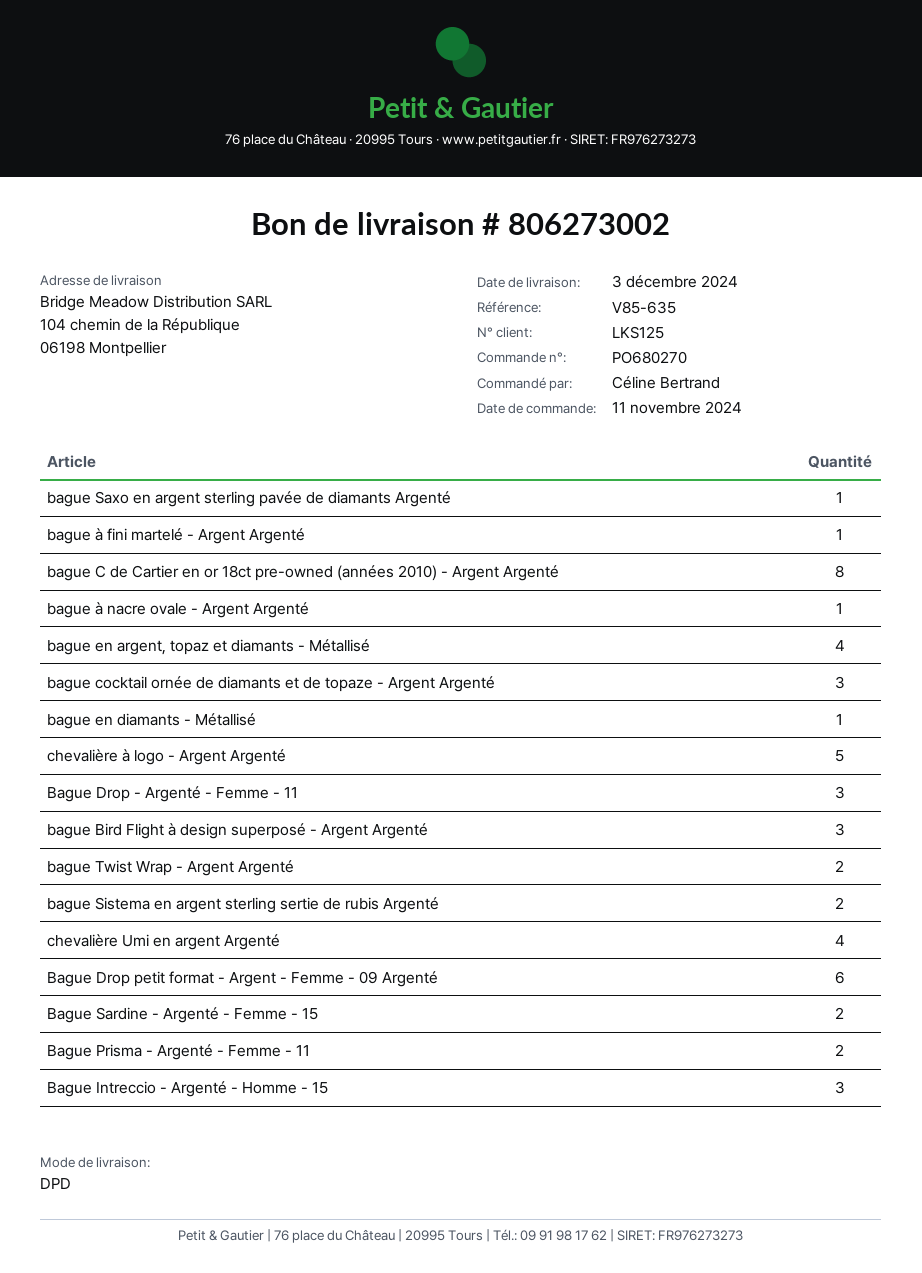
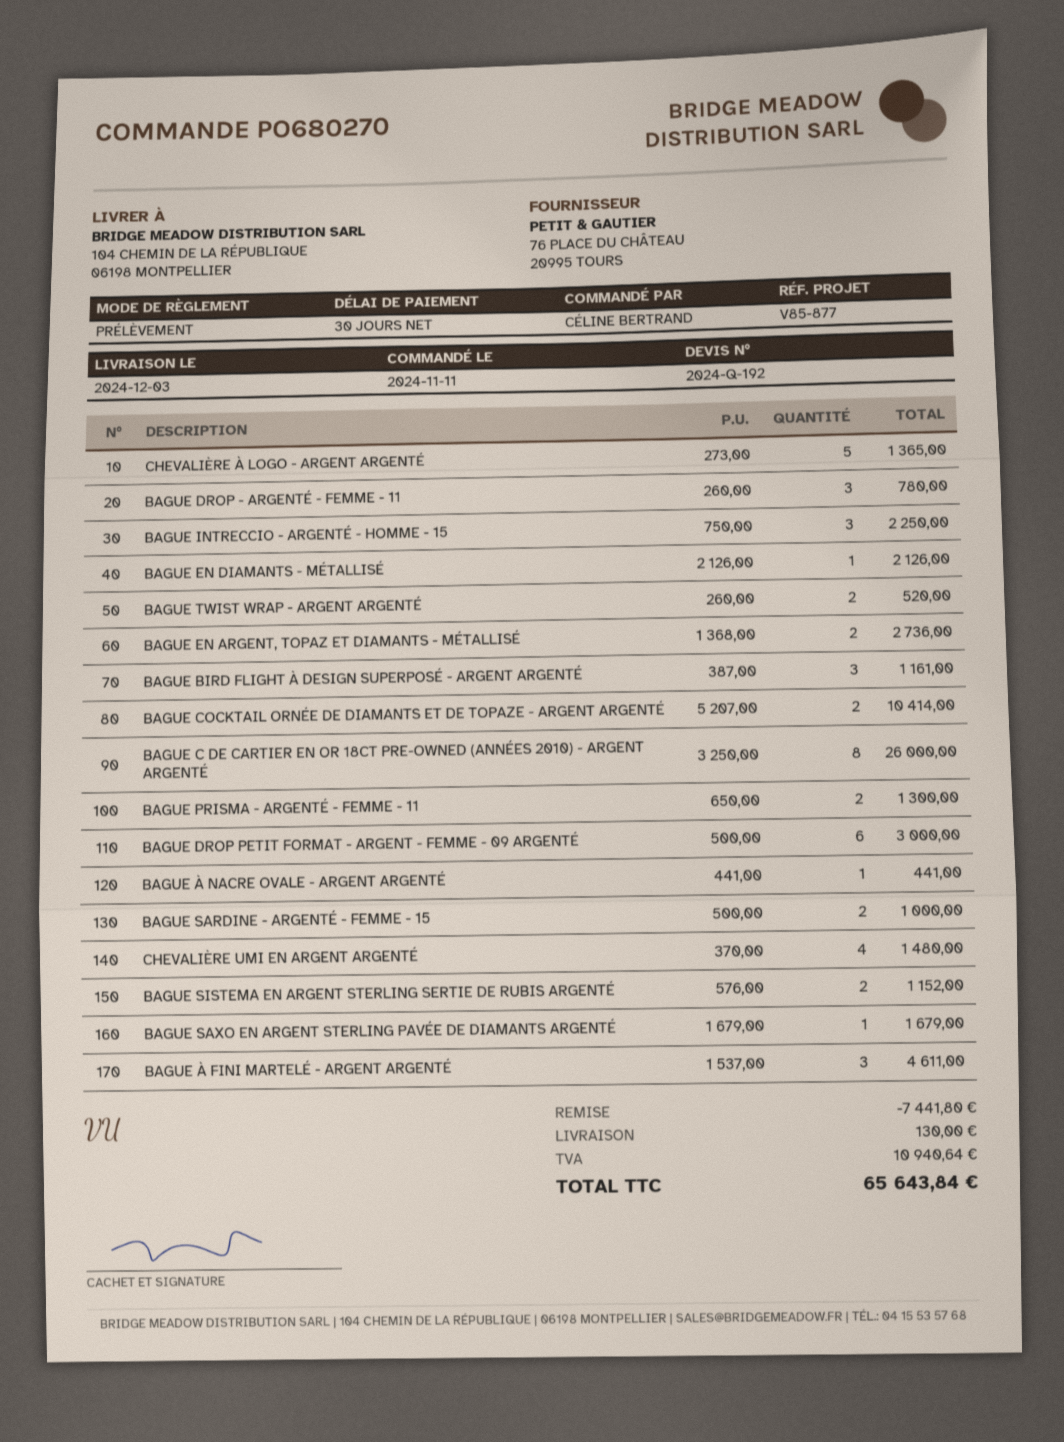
reference: V85-635 -> V85-877
bague à fini martelé - Argent Argenté: 1 -> 3
bague en argent, topaz et diamants - Métallisé: 4 -> 2
bague cocktail ornée de diamants et de topaze - Argent Argenté: 3 -> 2

